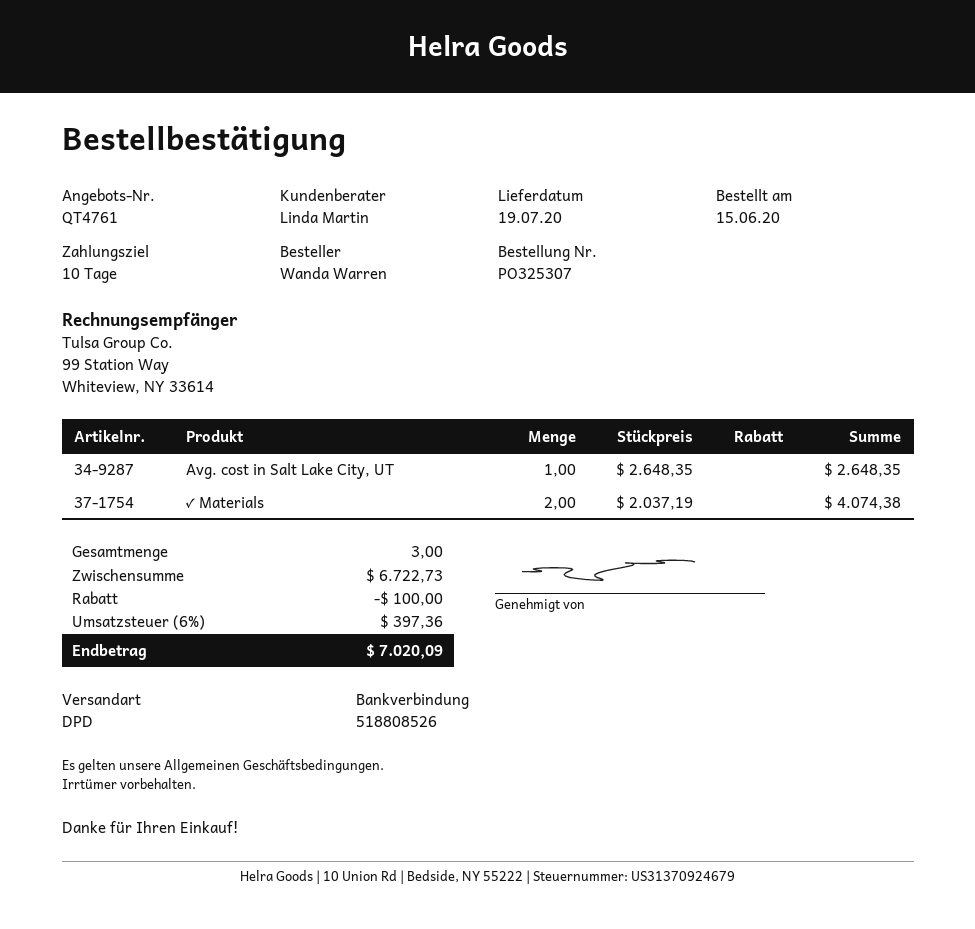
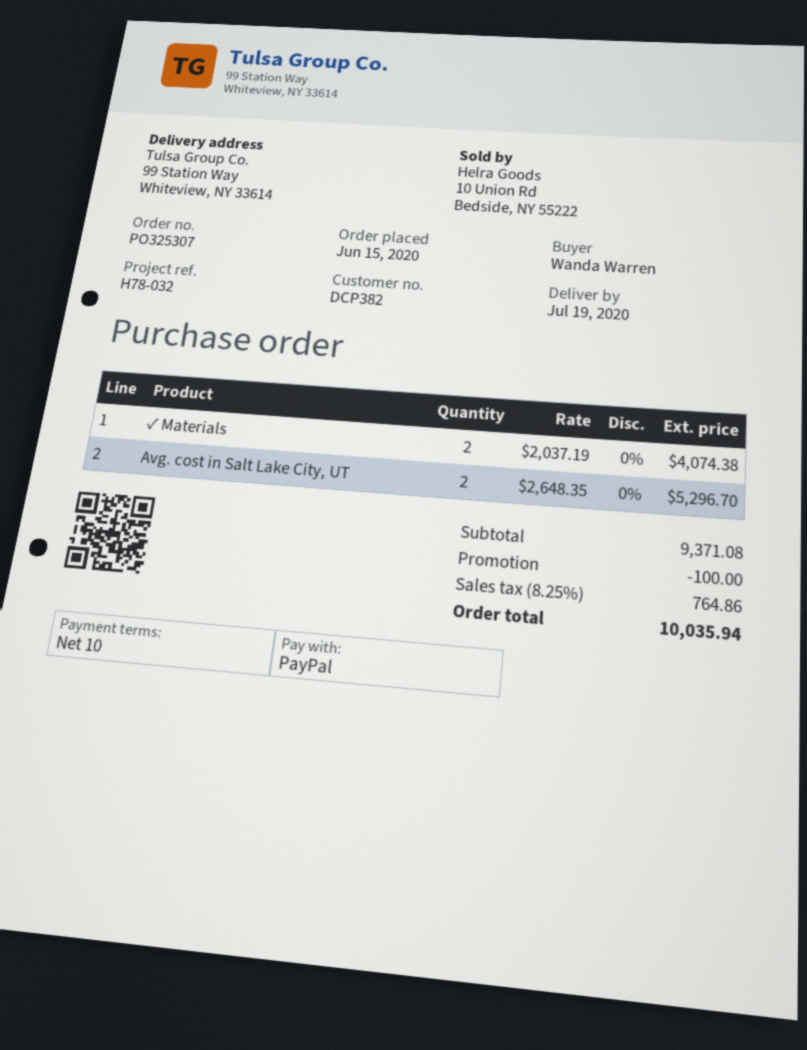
Avg. cost in Salt Lake City, UT: 1 x 2648.35 = 2648.35 -> 2 x 2648.35 = 5296.70
subtotal: 6722.73 -> 9371.08
tax: 6% = 397.36 -> 8.25% = 764.86
total: 7020.09 -> 10035.94

